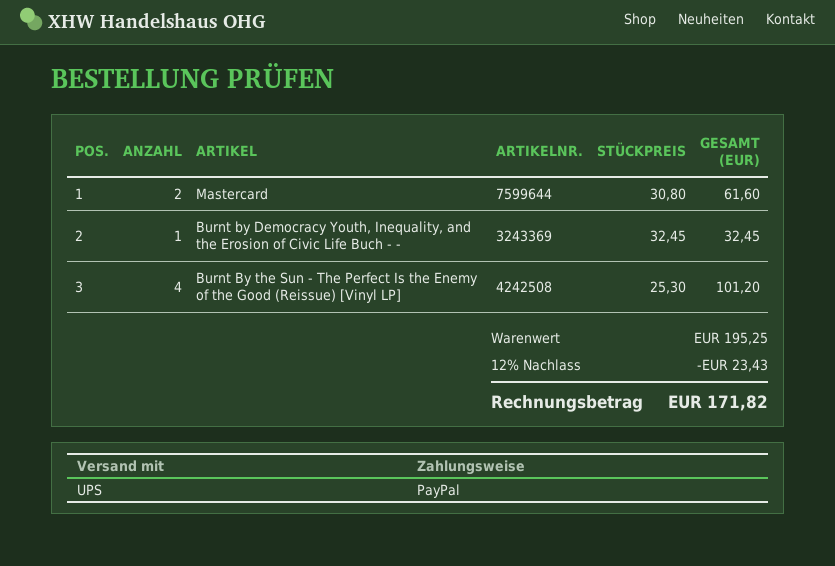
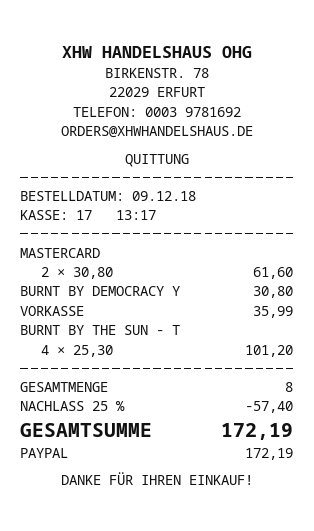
Burnt by Democracy Youth, Inequality, and the Erosion of Civic Life Buch - -: 1 x 32.45 = 32.45 -> 1 x 30.80 = 30.80
VORKASSE: none -> 1 x 35.99 = 35.99
discount: 12% = 23.43 -> 25% = 57.40
total: 171.82 -> 172.19

